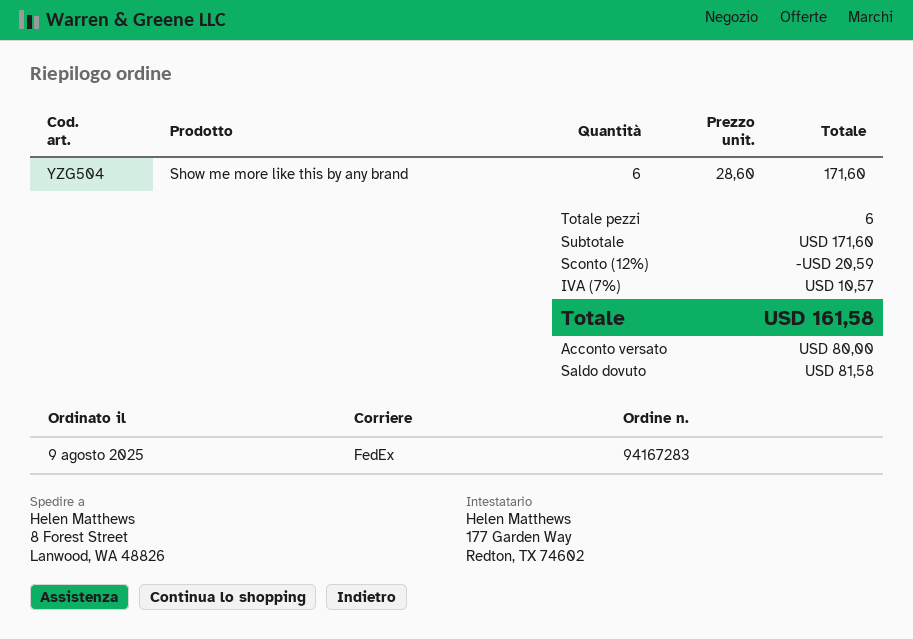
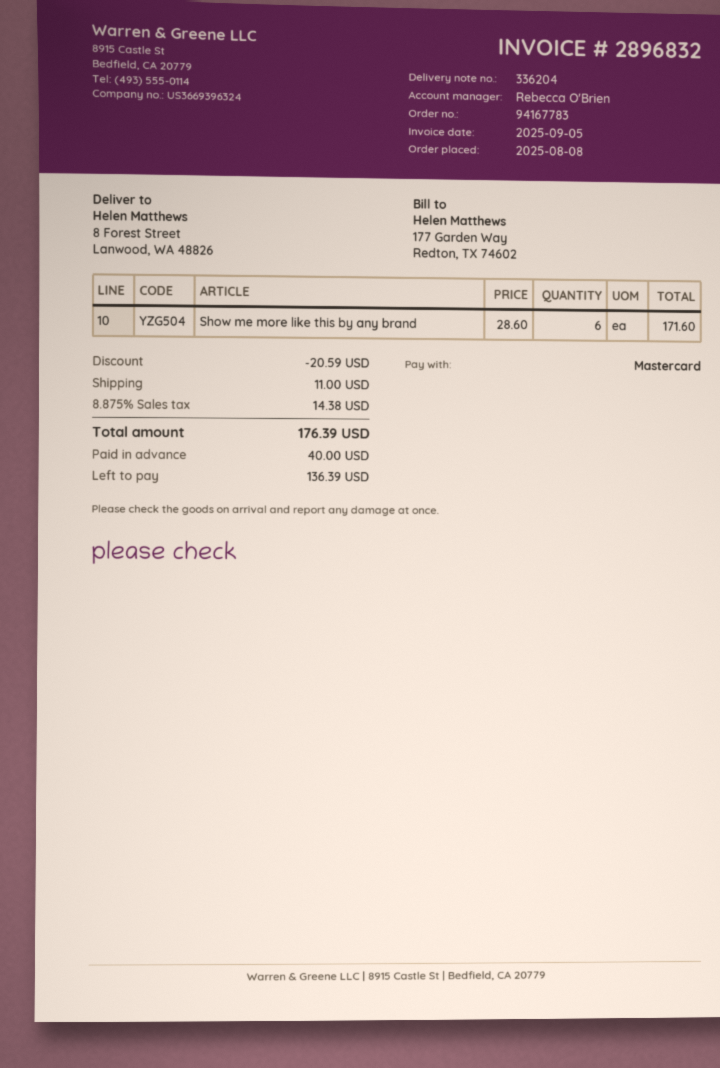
order number: 94167283 -> 94167783
order date: 2025-08-09 -> 2025-08-08
shipping: none -> 11.00
tax: 7% = 10.57 -> 8.875% = 14.38
total: 161.58 -> 176.39
deposit: 80.00 -> 40.00
balance: 81.58 -> 136.39

